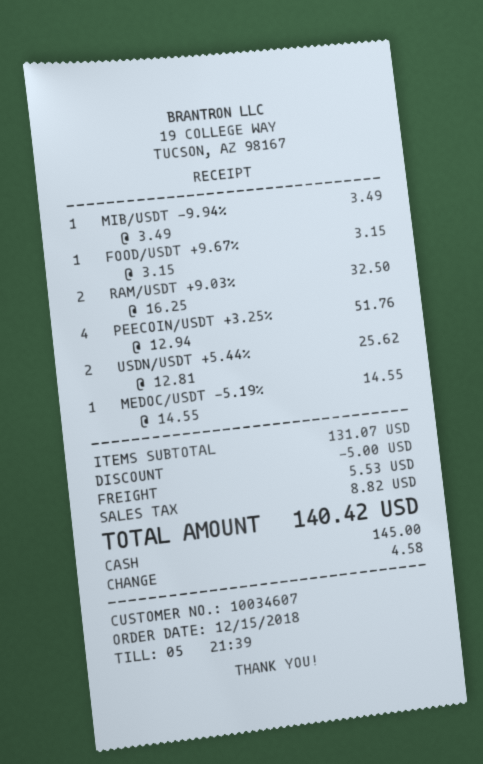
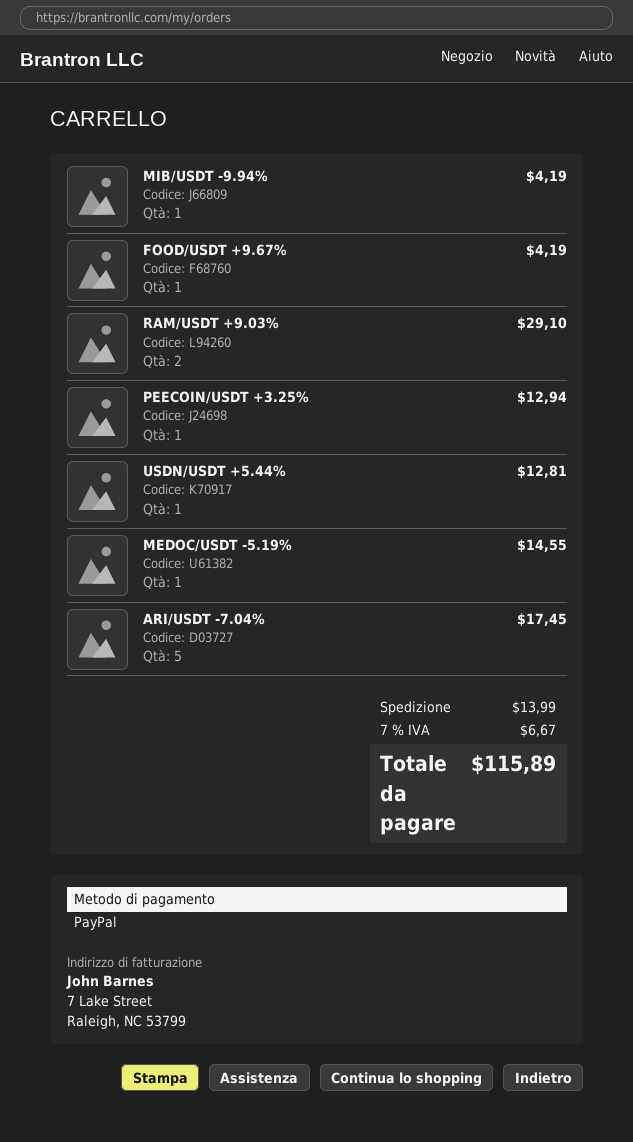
payment method: cash -> PayPal
MIB/USDT -9.94%: 1 for 3.49 -> 1 for 4.19
FOOD/USDT +9.67%: 1 for 3.15 -> 1 for 4.19
RAM/USDT +9.03%: 2 for 32.50 -> 2 for 29.10
PEECOIN/USDT +3.25%: 4 for 51.76 -> 1 for 12.94
USDN/USDT +5.44%: 2 for 25.62 -> 1 for 12.81
ARI/USDT -7.04%: none -> 5 for 17.45
discount: 5.00 -> none
shipping: 5.53 -> 13.99
tax: 8.82 -> 6.67
total: 140.42 -> 115.89

